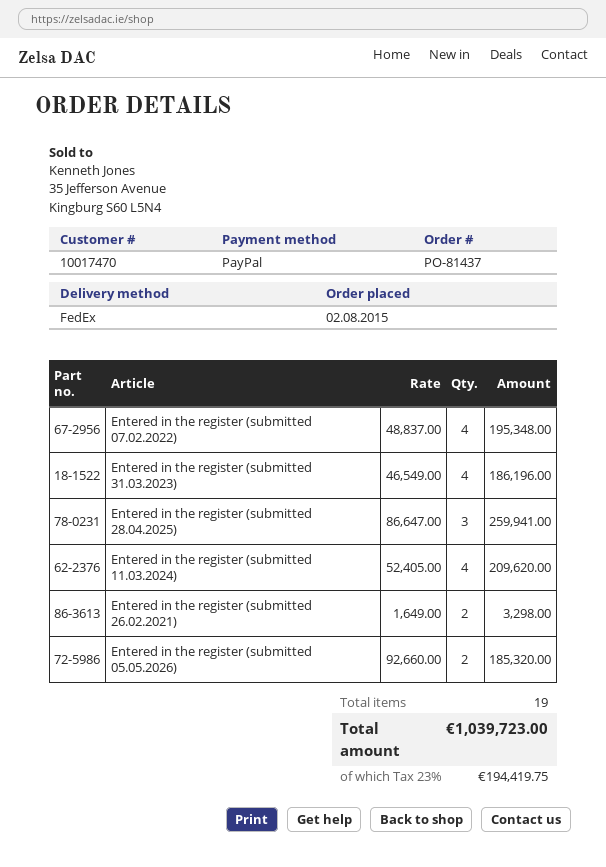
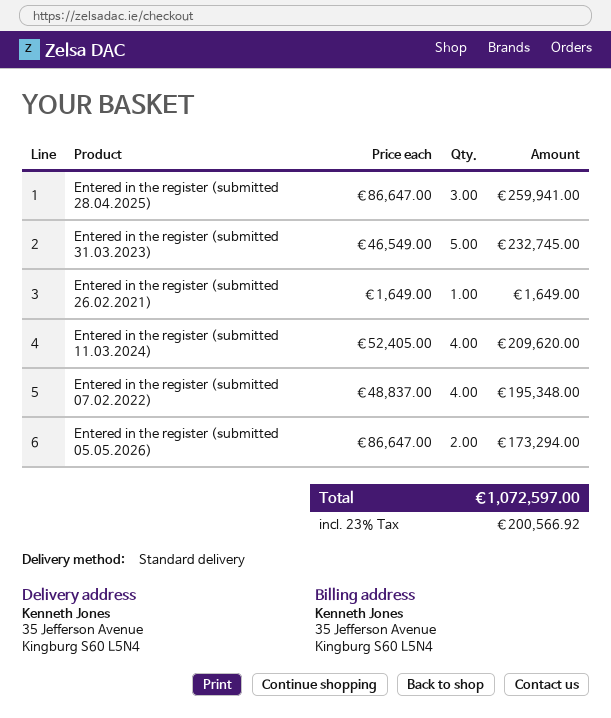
shipping method: FedEx -> standard
Entered in the register (submitted 31.03.2023): 4 x 46549.00 = 186196.00 -> 5 x 46549.00 = 232745.00
Entered in the register (submitted 26.02.2021): 2 x 1649.00 = 3298.00 -> 1 x 1649.00 = 1649.00
Entered in the register (submitted 05.05.2026): 2 x 92660.00 = 185320.00 -> 2 x 86647.00 = 173294.00
tax: 23% = 194419.75 -> 23% = 200566.92
total: 1039723.00 -> 1072597.00

